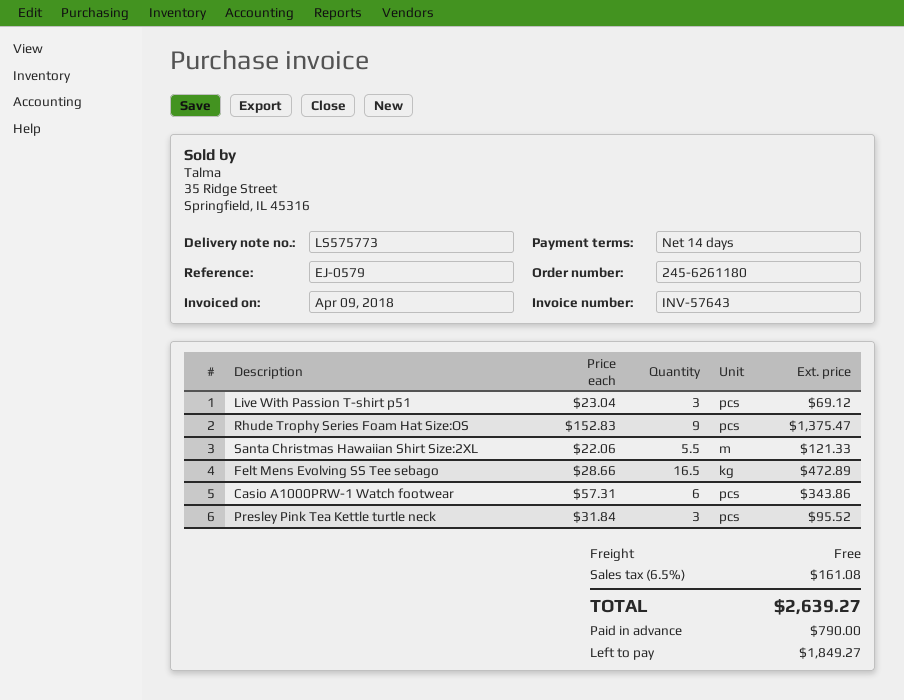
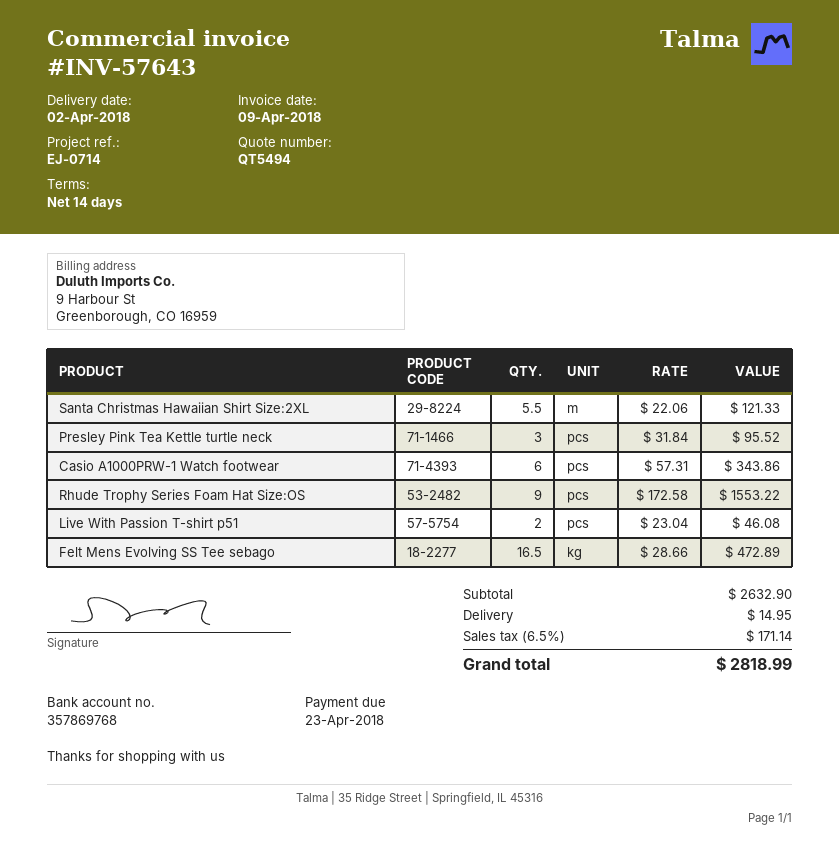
reference: EJ-0579 -> EJ-0714
Live With Passion T-shirt p51: 3 x 23.04 = 69.12 -> 2 x 23.04 = 46.08
Rhude Trophy Series Foam Hat Size:OS: 9 x 152.83 = 1375.47 -> 9 x 172.58 = 1553.22
shipping: 0.00 -> 14.95
tax: 6.5% = 161.08 -> 6.5% = 171.14
total: 2639.27 -> 2818.99

